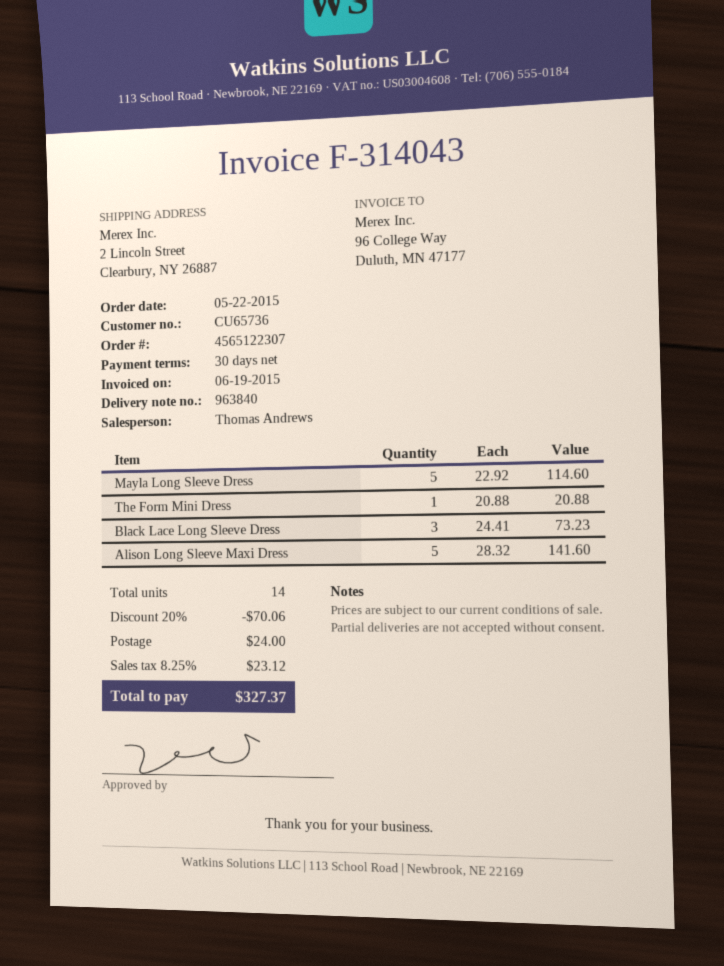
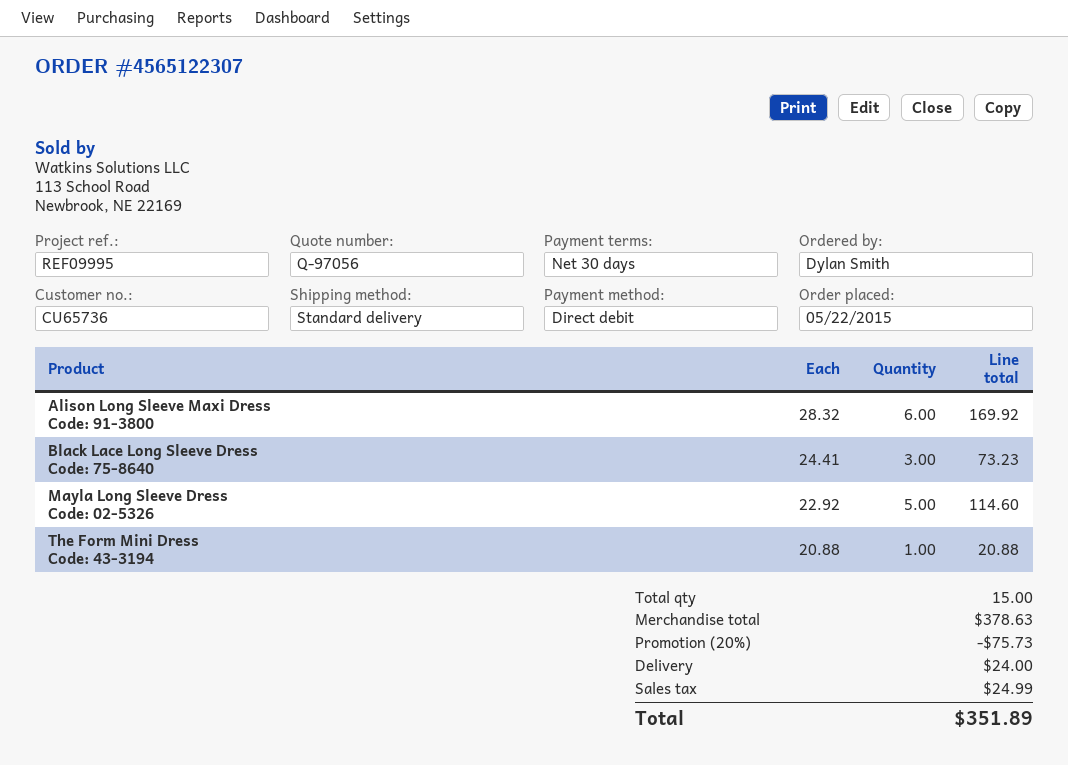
Alison Long Sleeve Maxi Dress: 5 x 28.32 = 141.60 -> 6 x 28.32 = 169.92
total quantity: 14 -> 15
discount: 20% = 70.06 -> 20% = 75.73
tax: 23.12 -> 24.99
total: 327.37 -> 351.89

